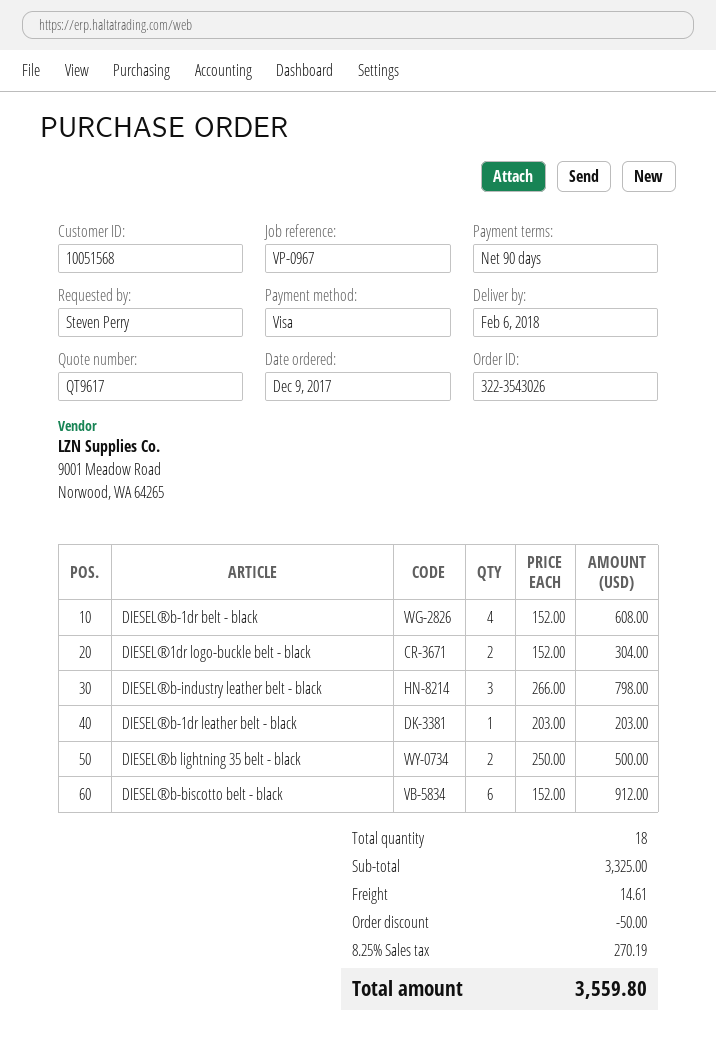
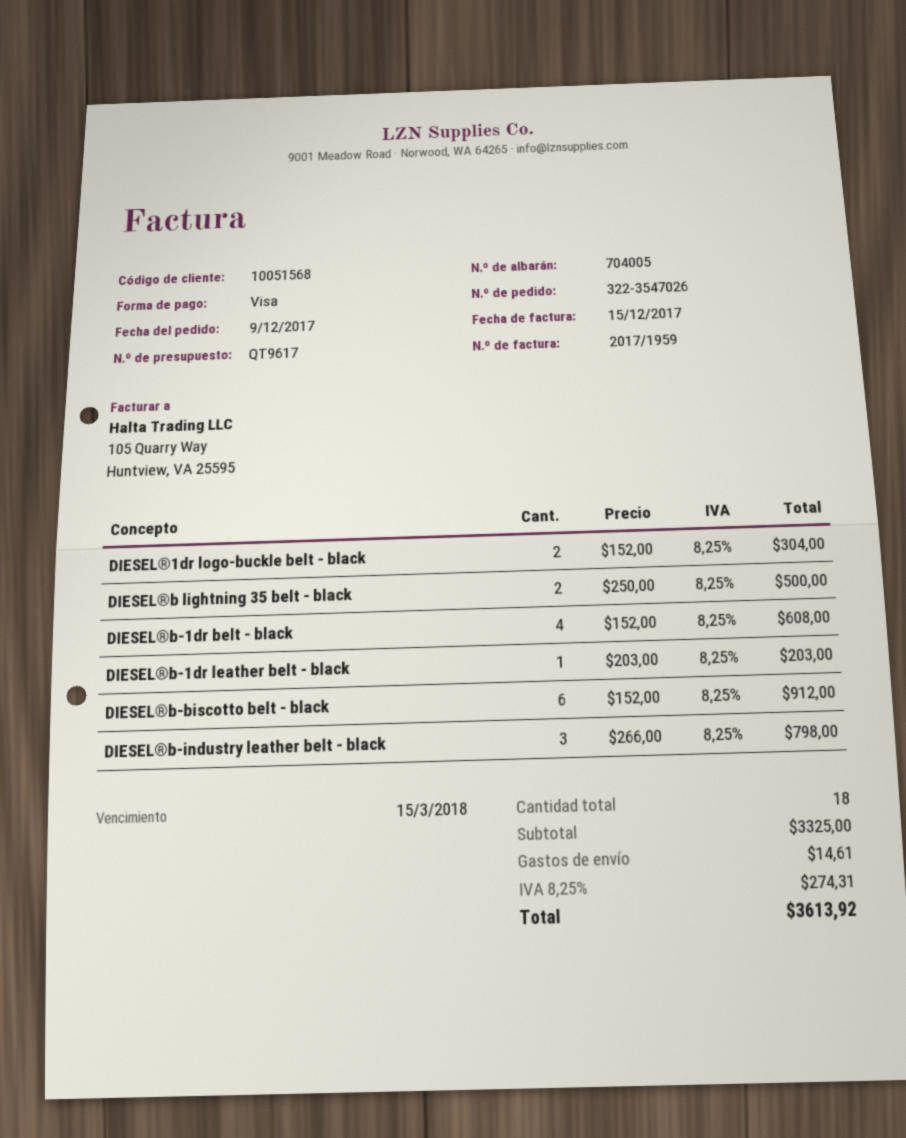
order number: 322-3543026 -> 322-3547026
discount: 50.00 -> none
tax: 8.25% = 270.19 -> 8.25% = 274.31
total: 3559.80 -> 3613.92

